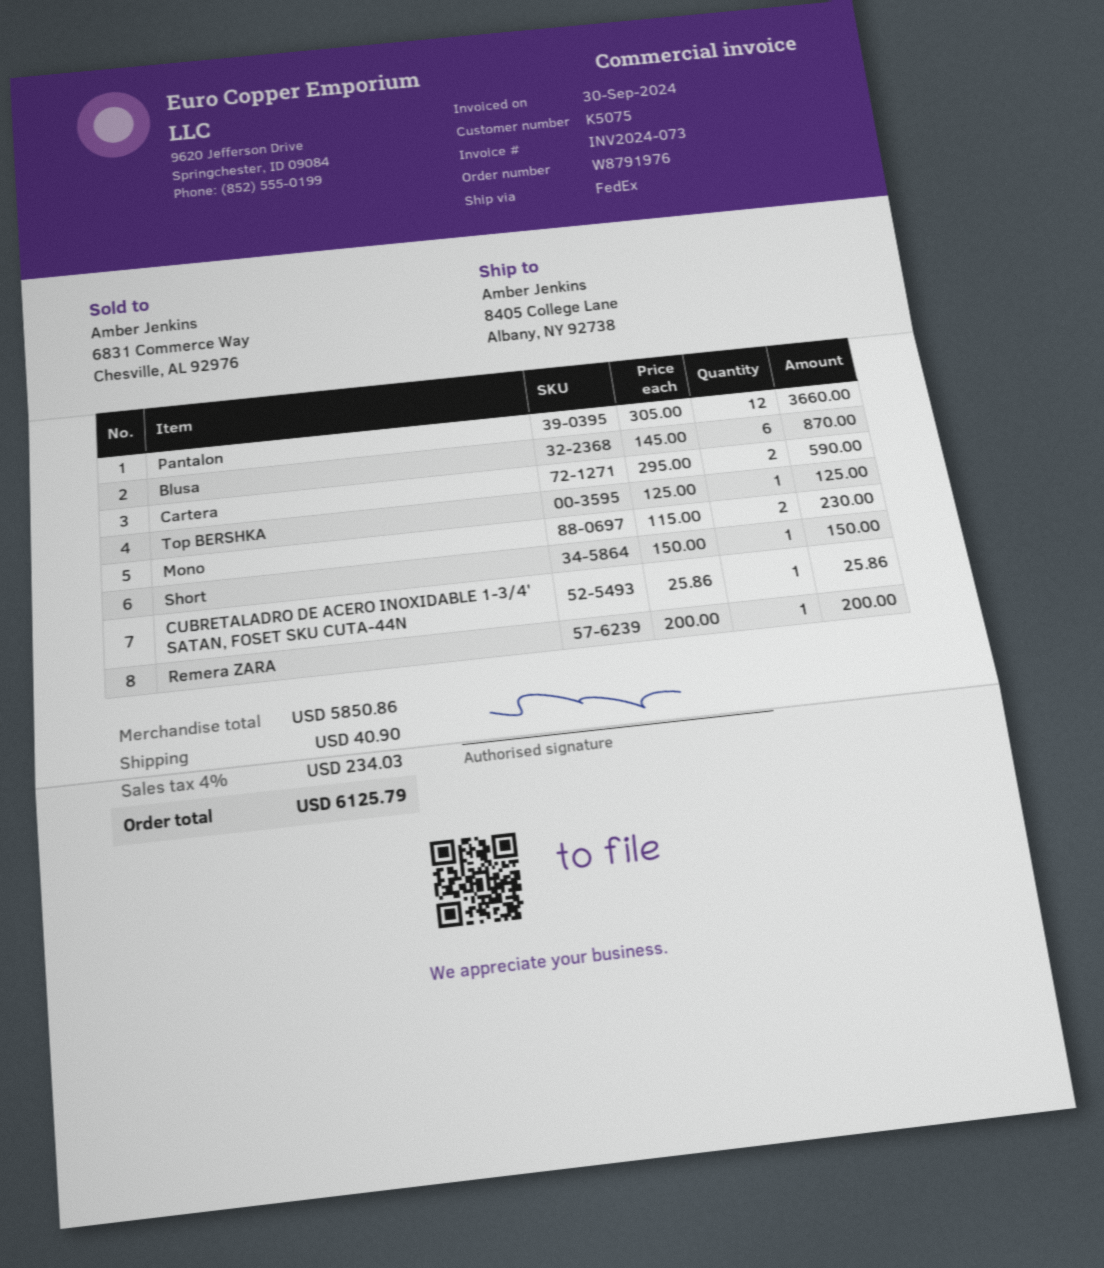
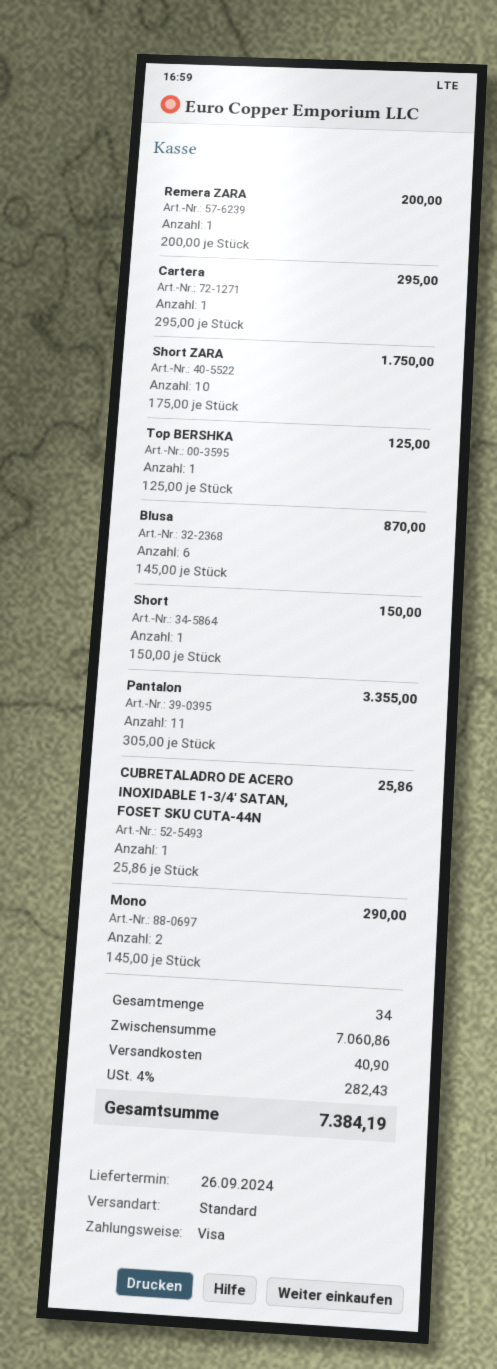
shipping method: FedEx -> standard
Pantalon: 12 x 305.00 = 3660.00 -> 11 x 305.00 = 3355.00
Cartera: 2 x 295.00 = 590.00 -> 1 x 295.00 = 295.00
Mono: 2 x 115.00 = 230.00 -> 2 x 145.00 = 290.00
Short ZARA: none -> 10 x 175.00 = 1750.00
subtotal: 5850.86 -> 7060.86
tax: 4% = 234.03 -> 4% = 282.43
total: 6125.79 -> 7384.19

